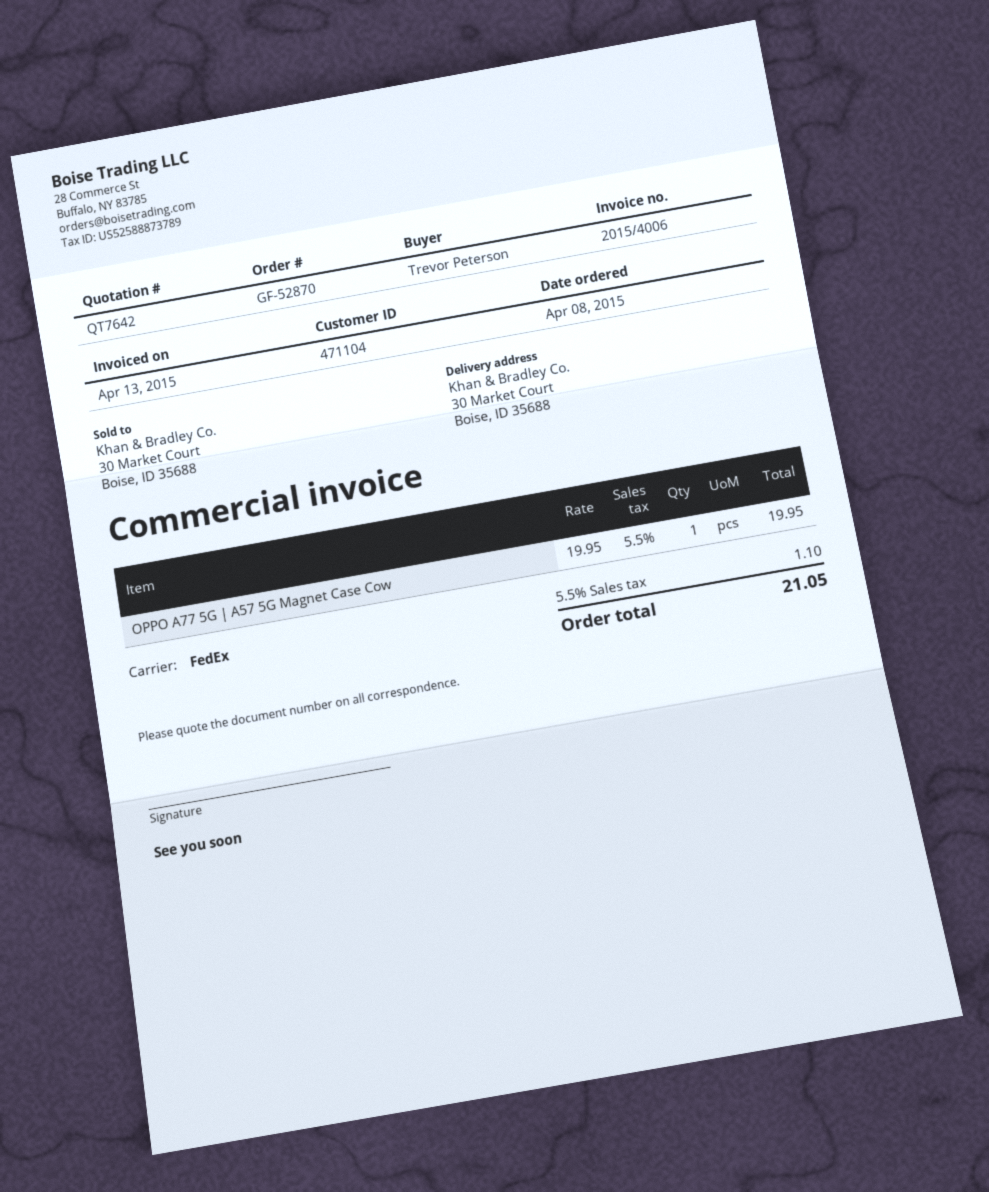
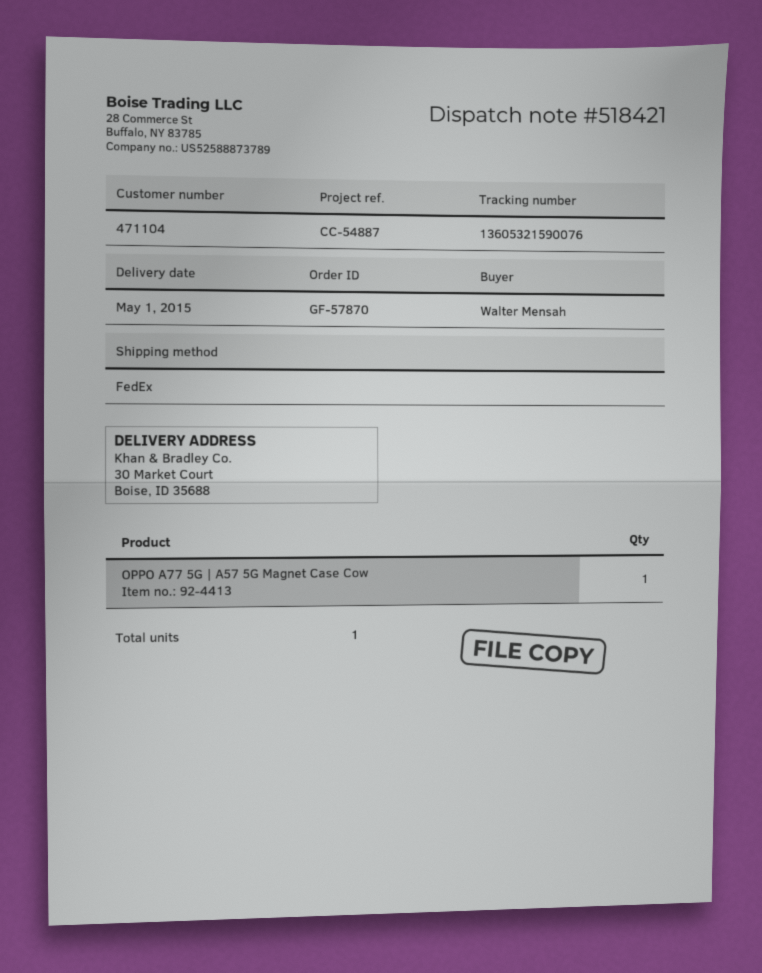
order number: GF-52870 -> GF-57870
ordered by: Trevor Peterson -> Walter Mensah

